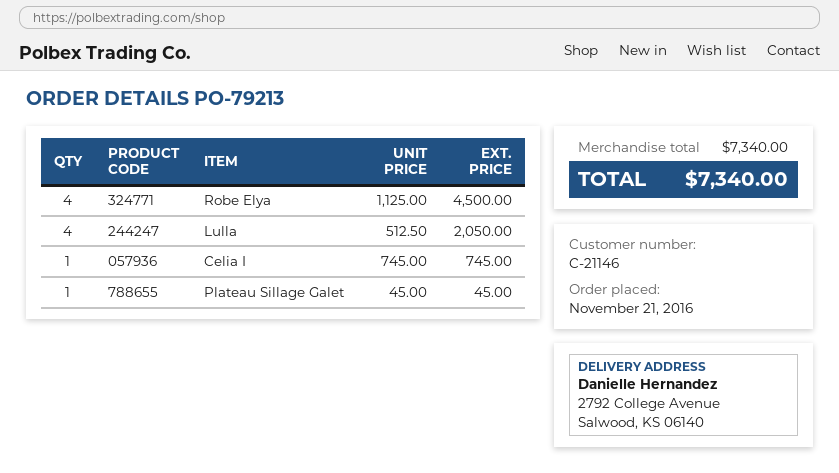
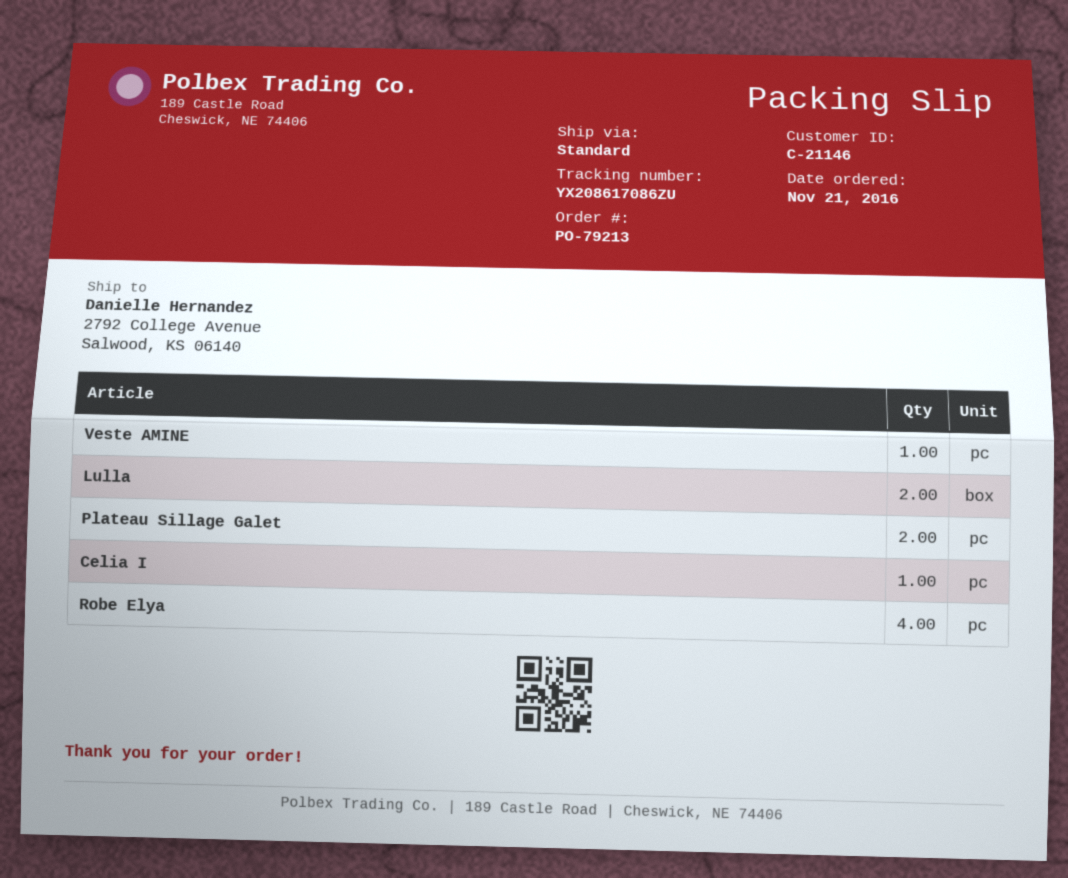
Lulla: 4 -> 2
Plateau Sillage Galet: 1 -> 2
Veste AMINE: none -> 1

